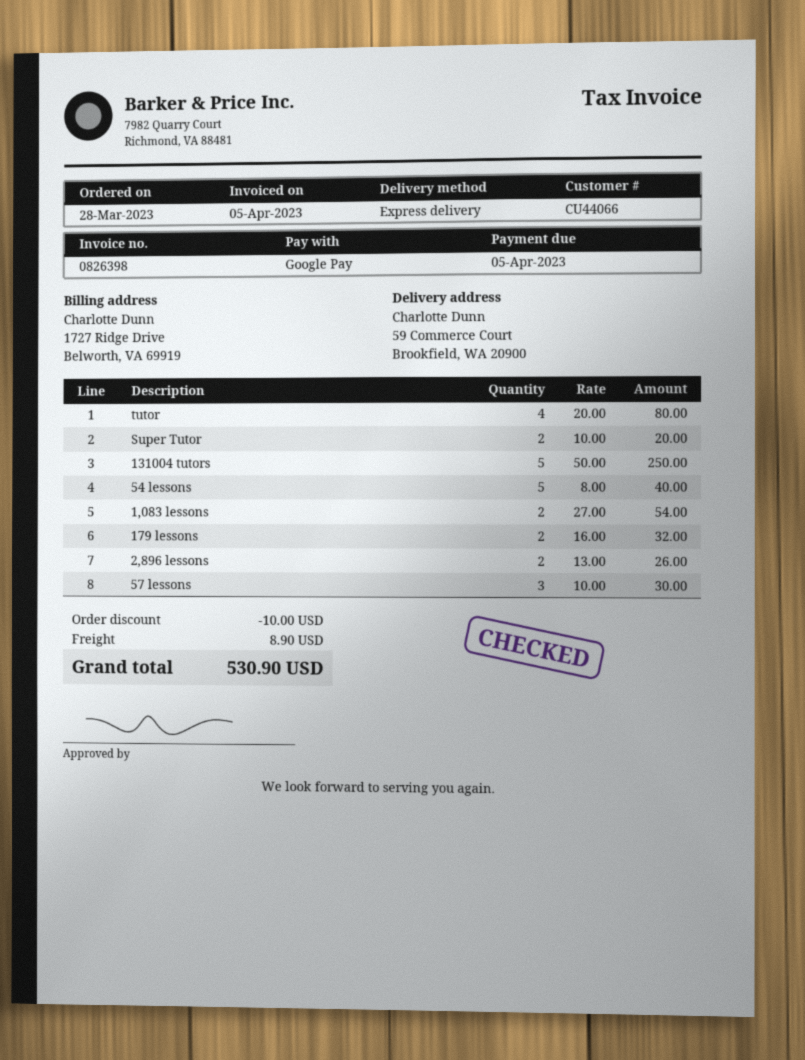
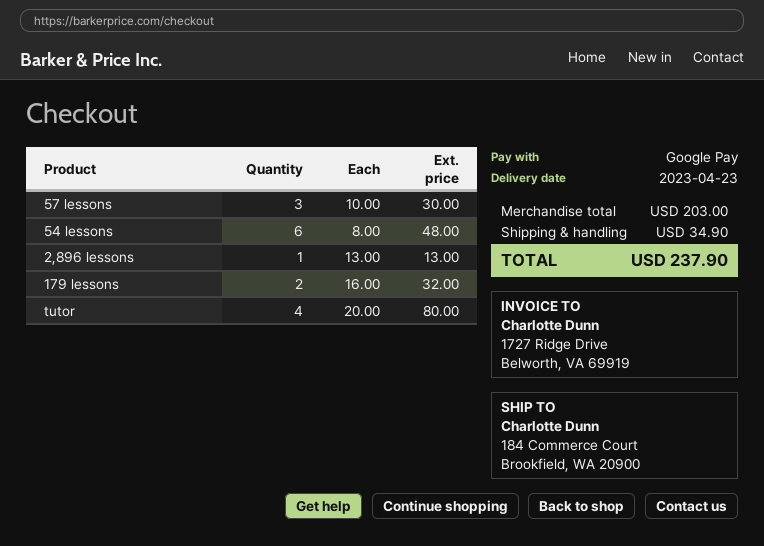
ship to: 59 Commerce Court, Brookfield, WA 20900 -> 184 Commerce Court, Brookfield, WA 20900
Super Tutor: 2 x 10.00 = 20.00 -> none
131004 tutors: 5 x 50.00 = 250.00 -> none
54 lessons: 5 x 8.00 = 40.00 -> 6 x 8.00 = 48.00
1,083 lessons: 2 x 27.00 = 54.00 -> none
2,896 lessons: 2 x 13.00 = 26.00 -> 1 x 13.00 = 13.00
discount: 10.00 -> none
shipping: 8.90 -> 34.90
total: 530.90 -> 237.90

